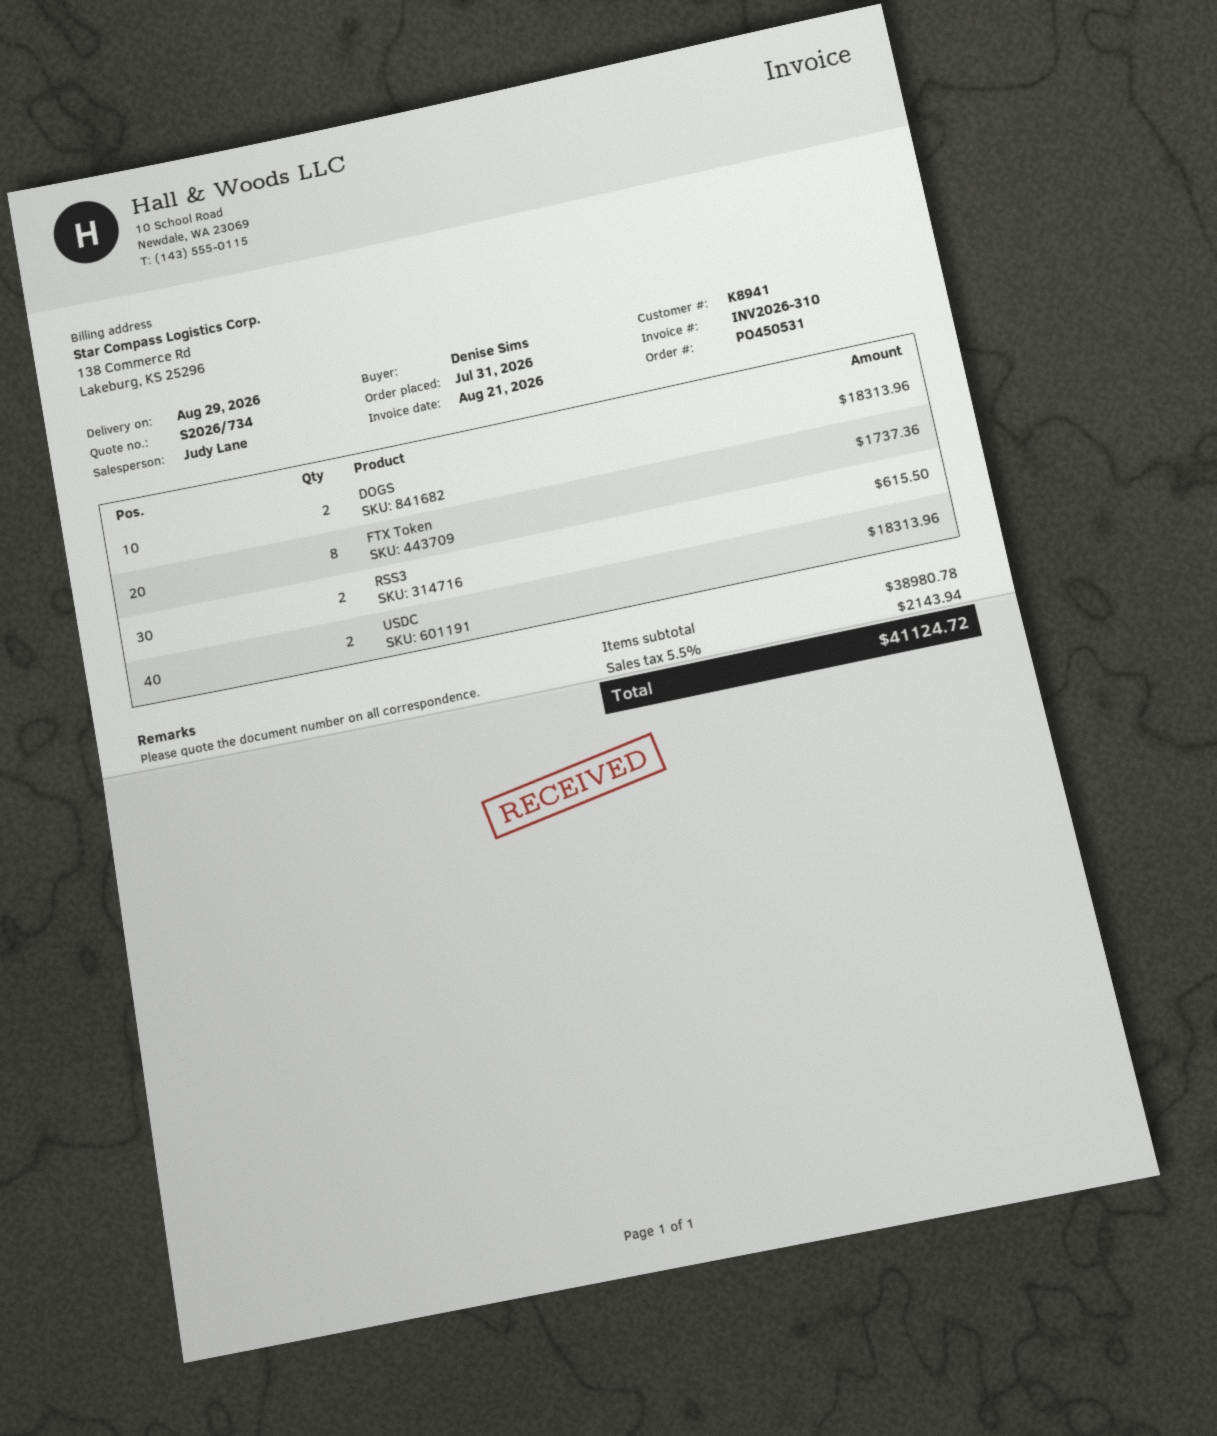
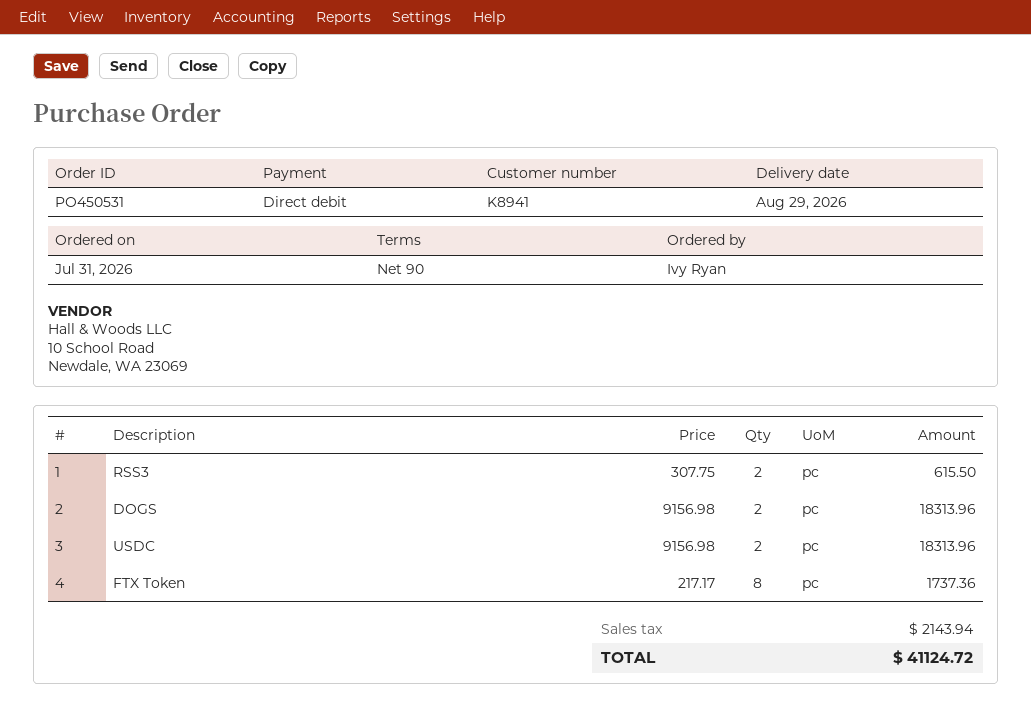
ordered by: Denise Sims -> Ivy Ryan

